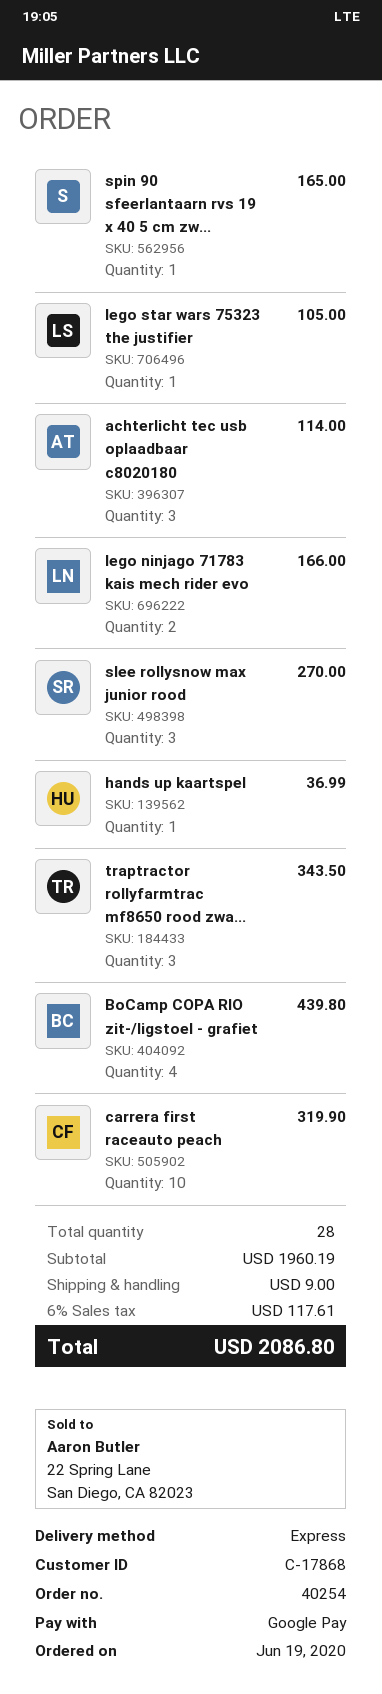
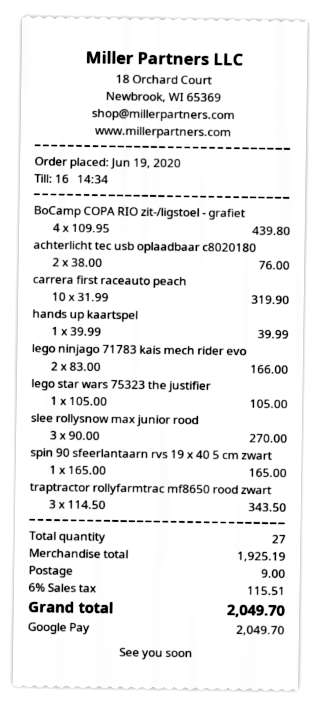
achterlicht tec usb oplaadbaar c8020180: 3 for 114.00 -> 2 for 76.00
hands up kaartspel: 1 for 36.99 -> 1 for 39.99
total quantity: 28 -> 27
subtotal: 1960.19 -> 1925.19
tax: 6% = 117.61 -> 6% = 115.51
total: 2086.80 -> 2049.70

